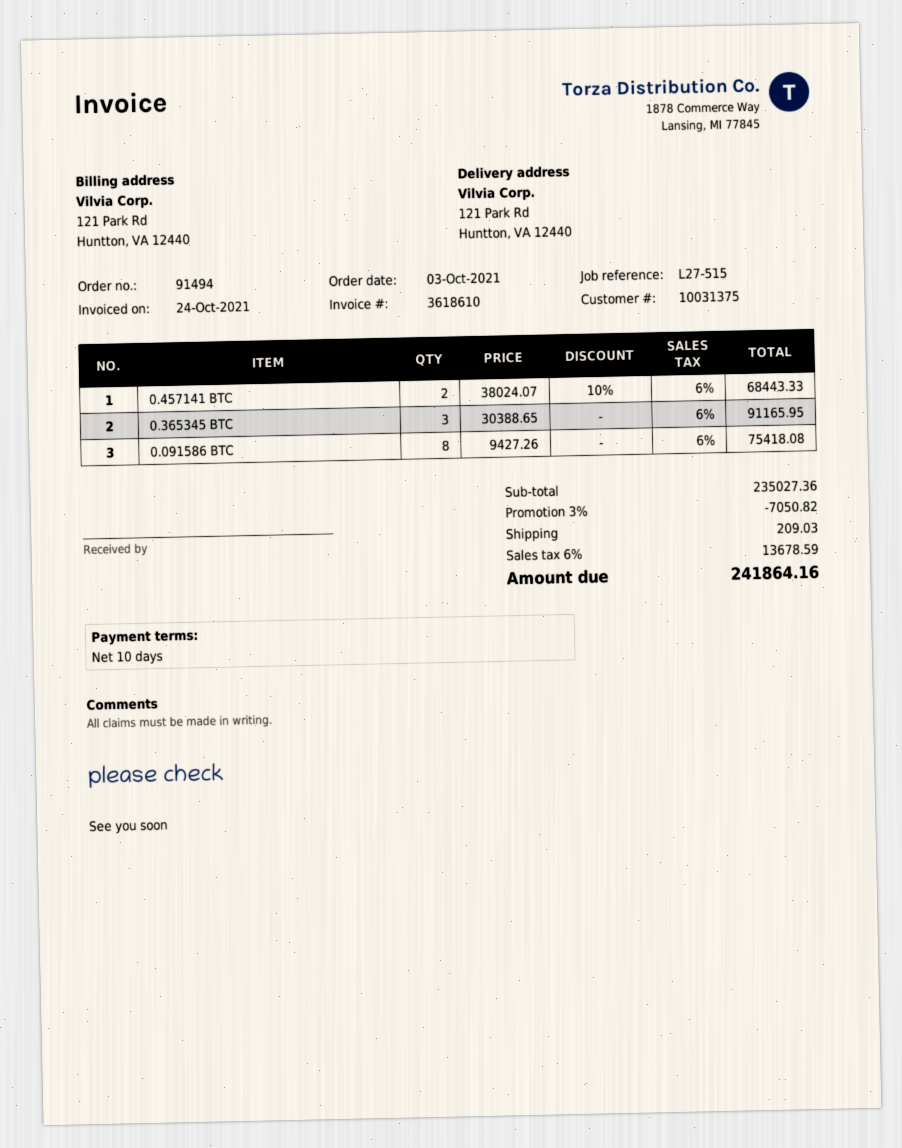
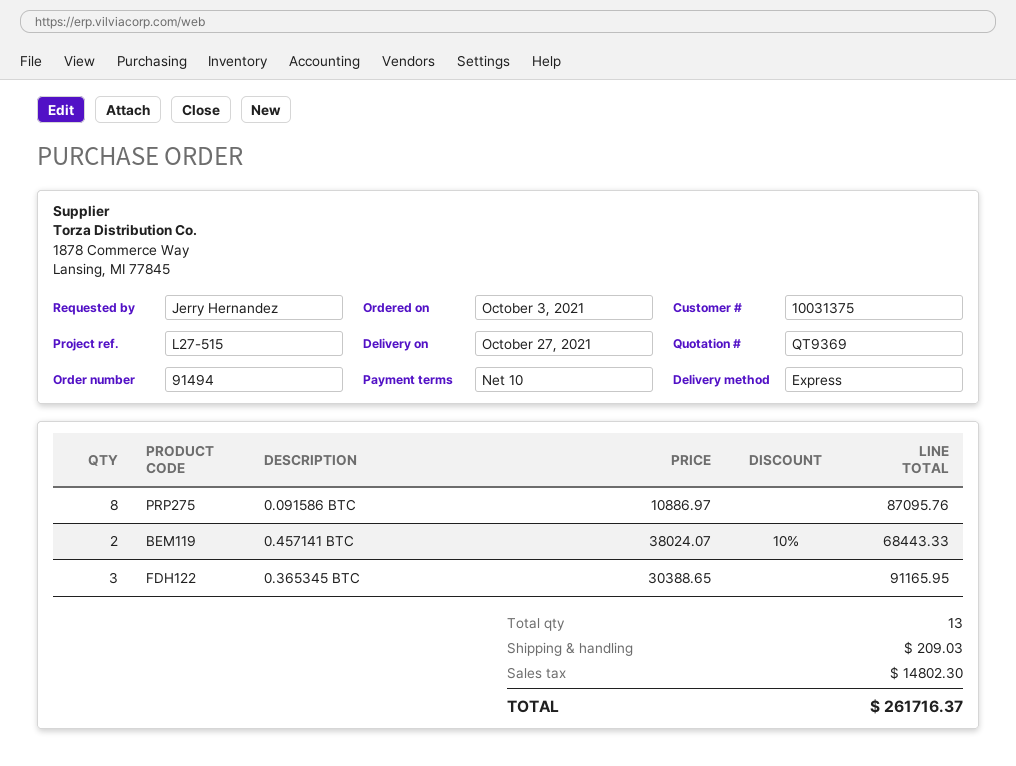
0.091586 BTC: 8 x 9427.26 = 75418.08 -> 8 x 10886.97 = 87095.76
discount: 3% = 7050.82 -> none
tax: 13678.59 -> 14802.30
total: 241864.16 -> 261716.37

